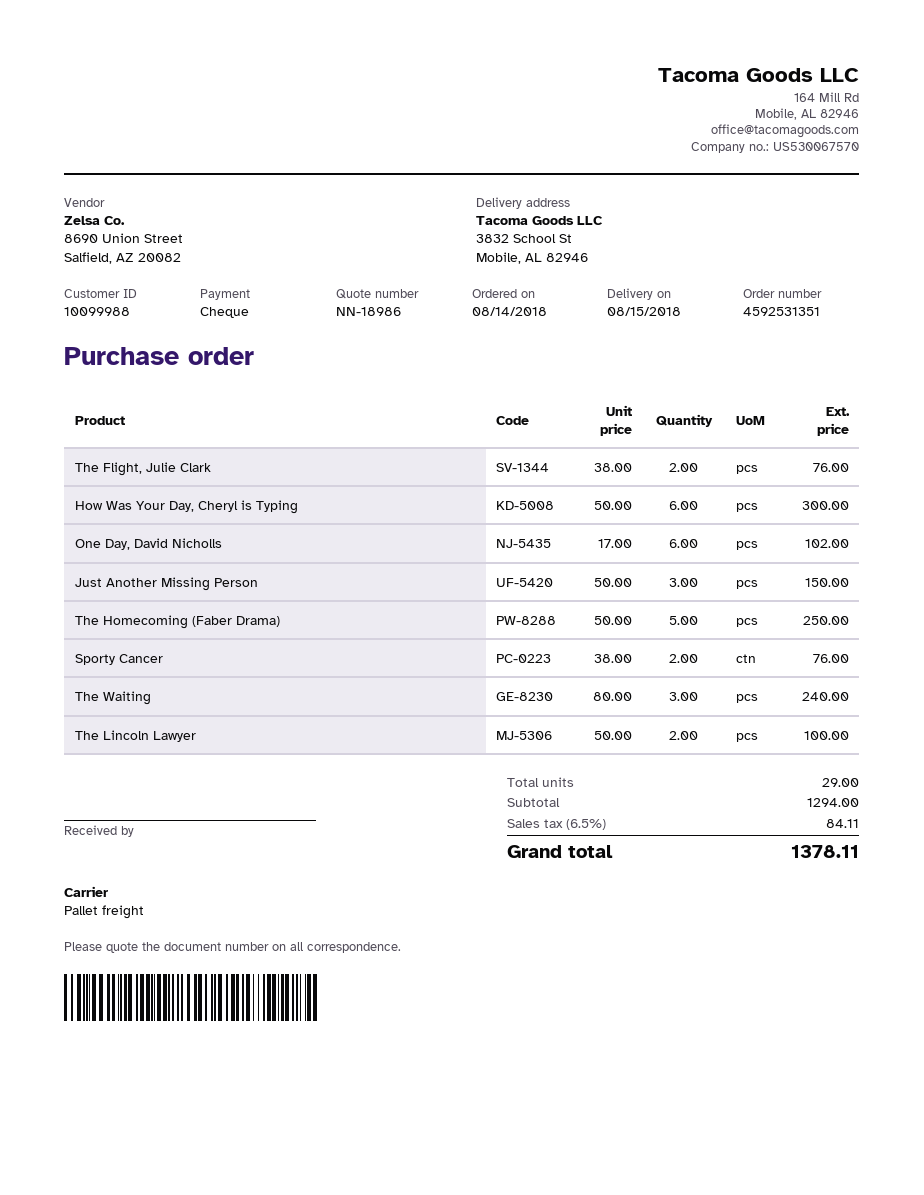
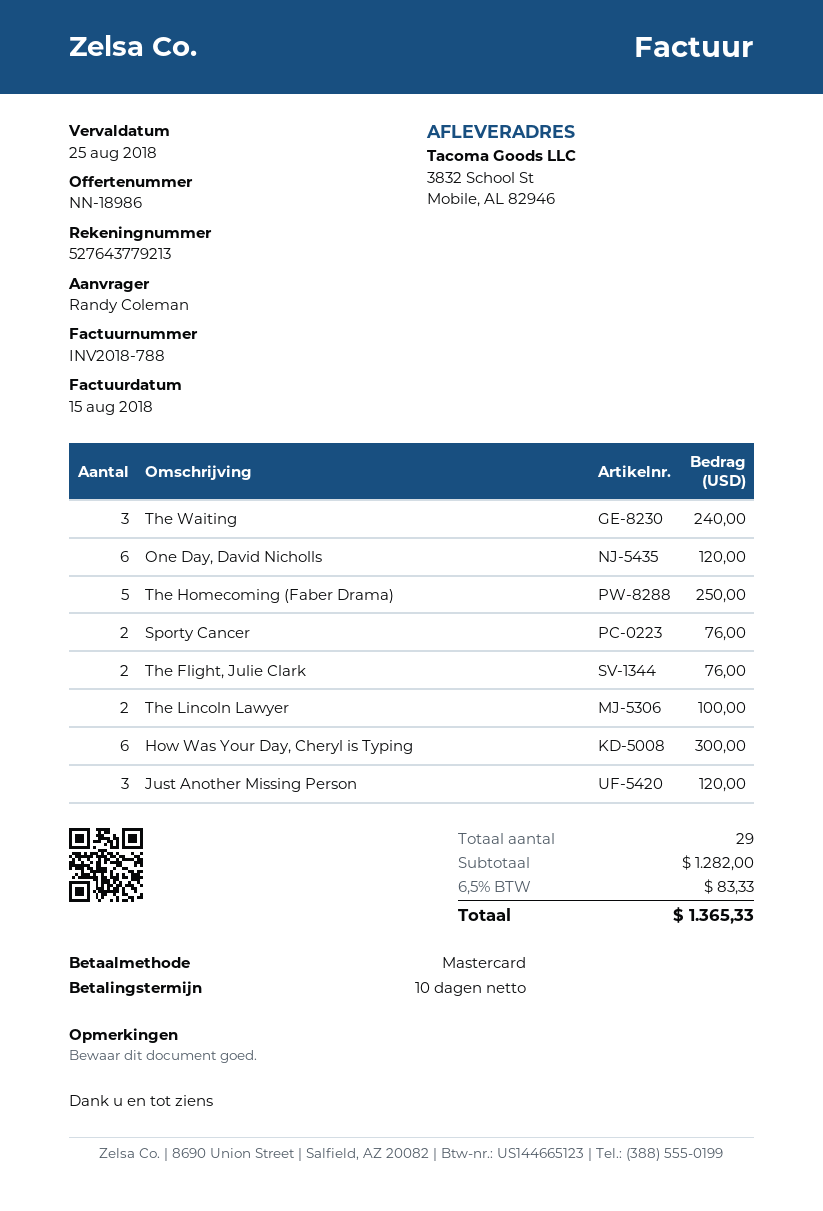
payment method: cheque -> Mastercard
One Day, David Nicholls: 6 for 102.00 -> 6 for 120.00
Just Another Missing Person: 3 for 150.00 -> 3 for 120.00
subtotal: 1294.00 -> 1282.00
tax: 6.5% = 84.11 -> 6.5% = 83.33
total: 1378.11 -> 1365.33

